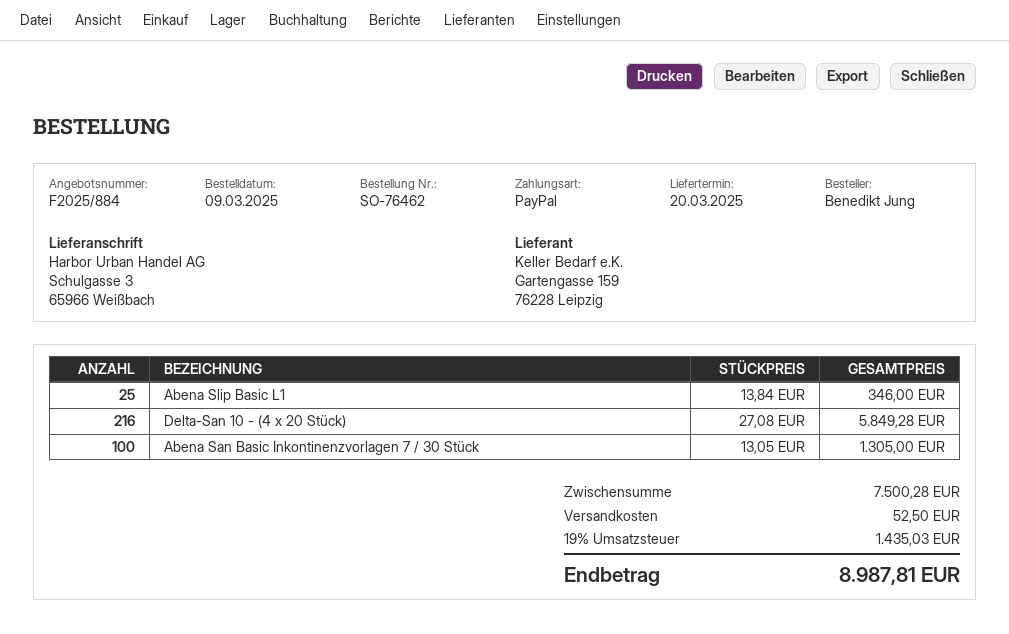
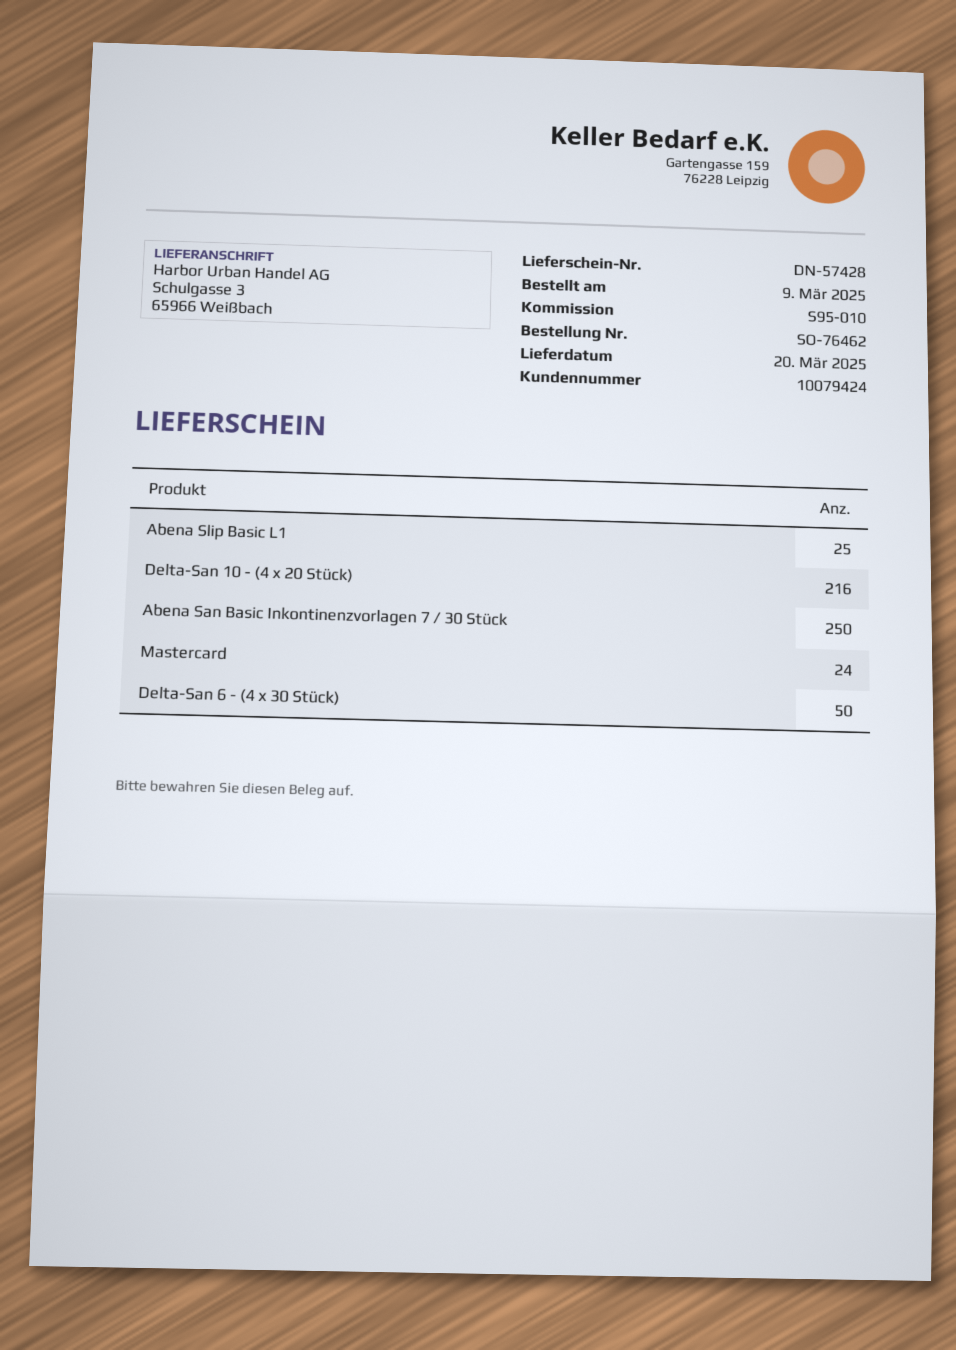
Abena San Basic Inkontinenzvorlagen 7 / 30 Stück: 100 -> 250
Mastercard: none -> 24
Delta-San 6 - (4 x 30 Stück): none -> 50

